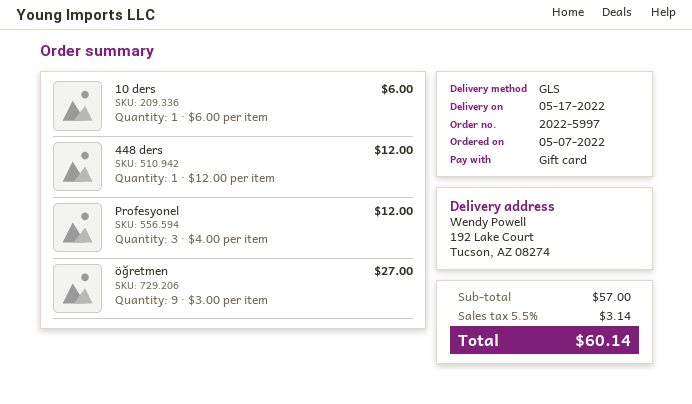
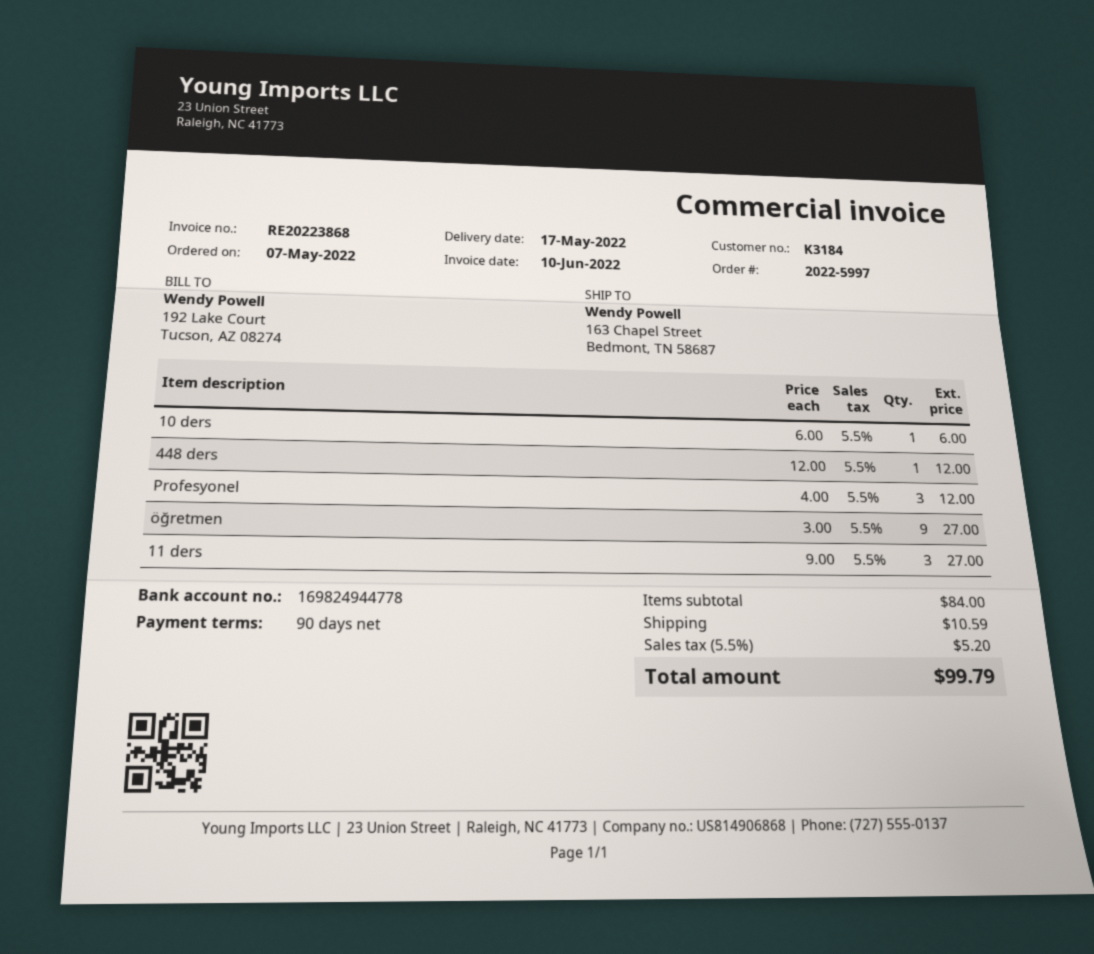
ship to: 192 Lake Court, Tucson, AZ 08274 -> 163 Chapel Street, Bedmont, TN 58687
11 ders: none -> 3 x 9.00 = 27.00
subtotal: 57.00 -> 84.00
shipping: none -> 10.59
tax: 5.5% = 3.14 -> 5.5% = 5.20
total: 60.14 -> 99.79

